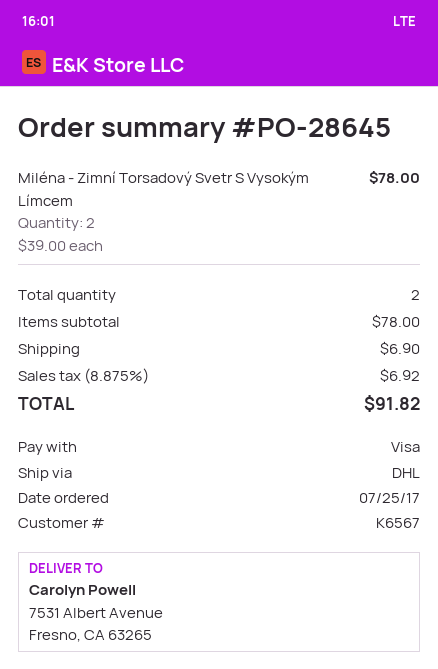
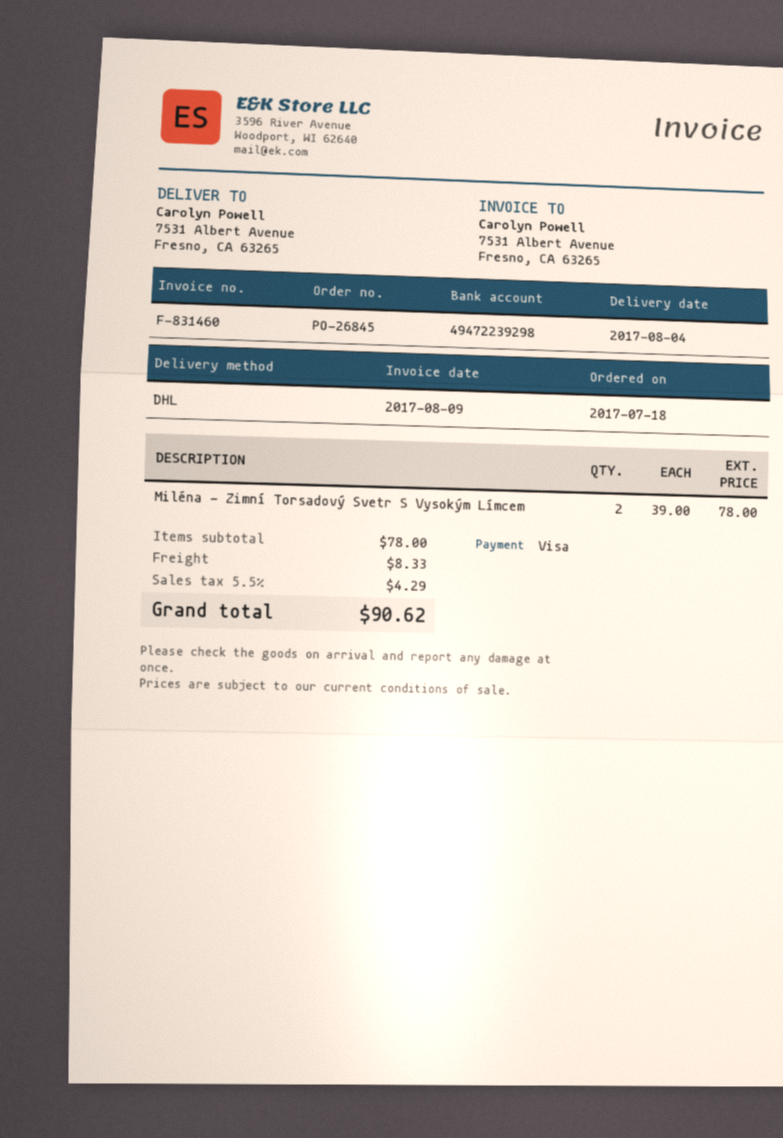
order number: PO-28645 -> PO-26845
order date: 2017-07-25 -> 2017-07-18
shipping: 6.90 -> 8.33
tax: 8.875% = 6.92 -> 5.5% = 4.29
total: 91.82 -> 90.62

